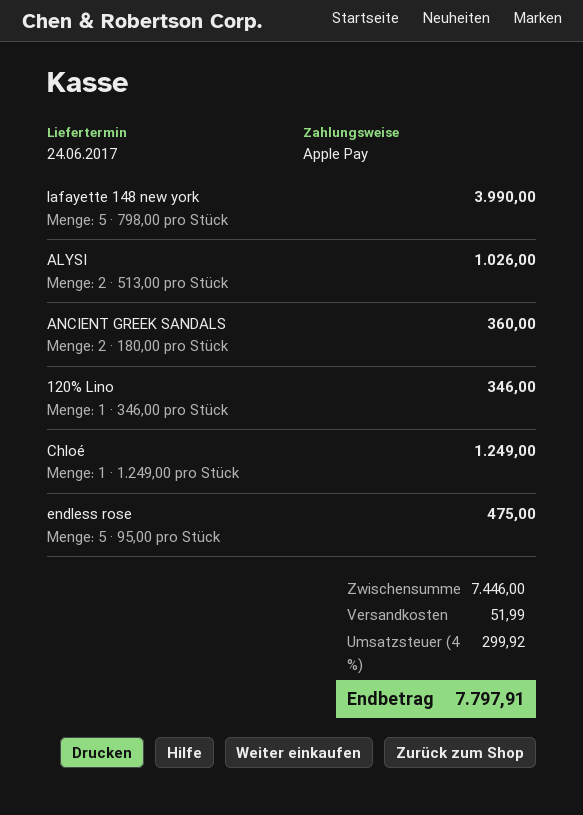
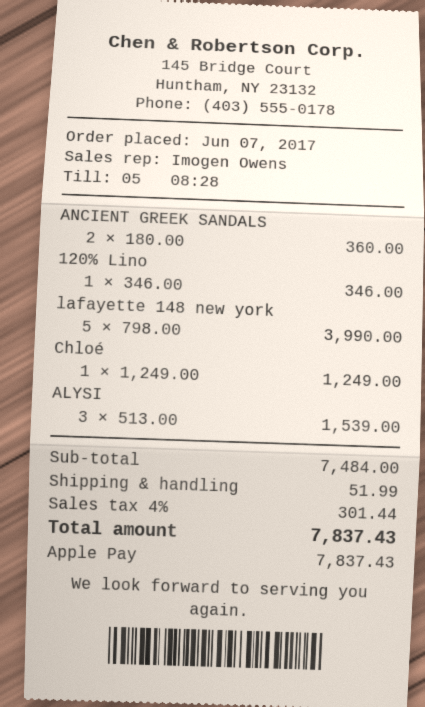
ALYSI: 2 x 513.00 = 1026.00 -> 3 x 513.00 = 1539.00
endless rose: 5 x 95.00 = 475.00 -> none
subtotal: 7446.00 -> 7484.00
tax: 4% = 299.92 -> 4% = 301.44
total: 7797.91 -> 7837.43

